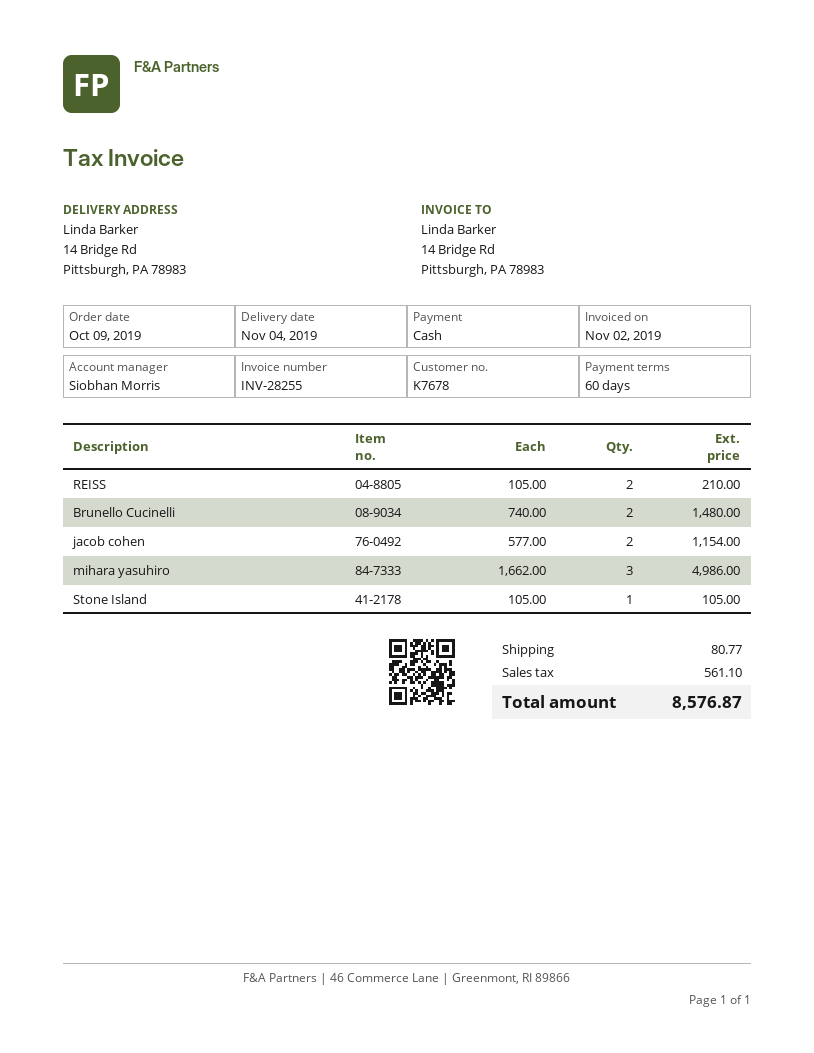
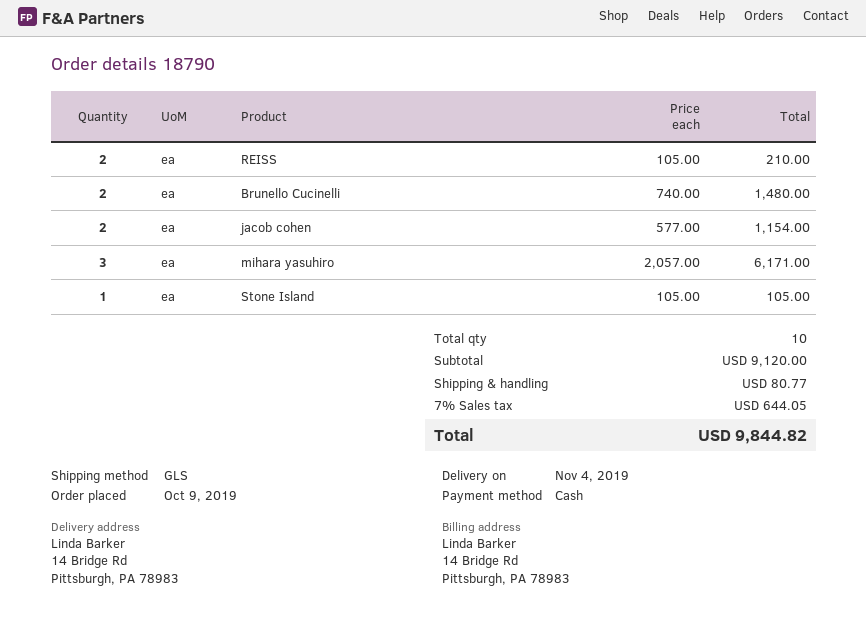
mihara yasuhiro: 3 x 1662.00 = 4986.00 -> 3 x 2057.00 = 6171.00
tax: 561.10 -> 644.05
total: 8576.87 -> 9844.82

